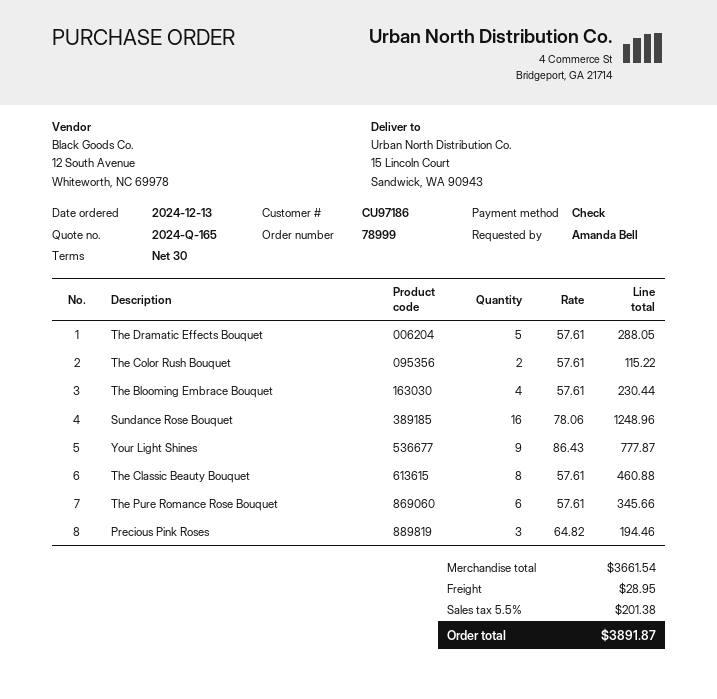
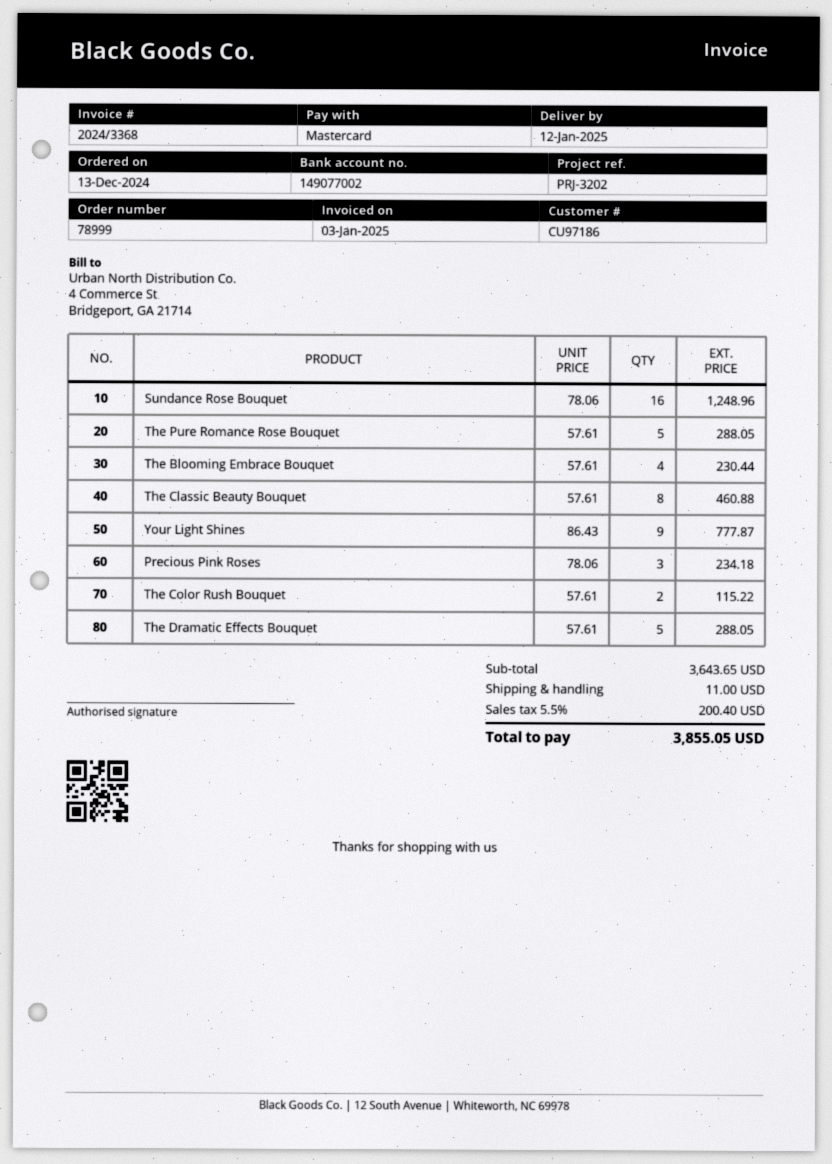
payment method: cheque -> Mastercard
The Pure Romance Rose Bouquet: 6 x 57.61 = 345.66 -> 5 x 57.61 = 288.05
Precious Pink Roses: 3 x 64.82 = 194.46 -> 3 x 78.06 = 234.18
subtotal: 3661.54 -> 3643.65
shipping: 28.95 -> 11.00
tax: 5.5% = 201.38 -> 5.5% = 200.40
total: 3891.87 -> 3855.05

